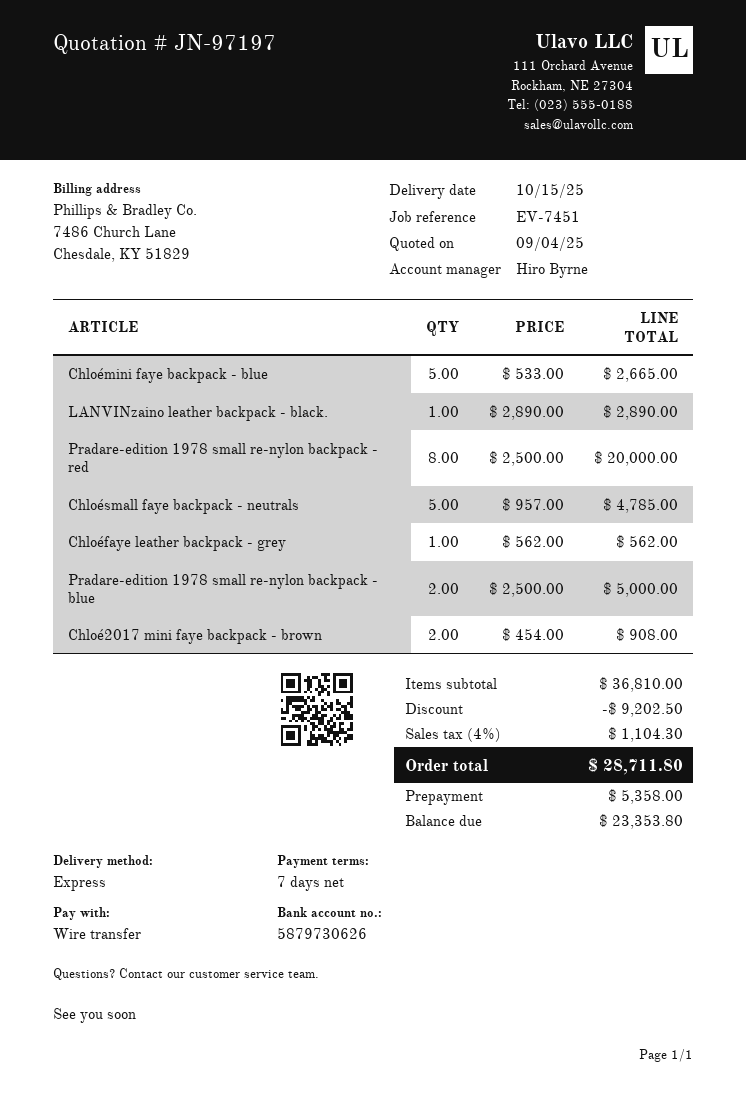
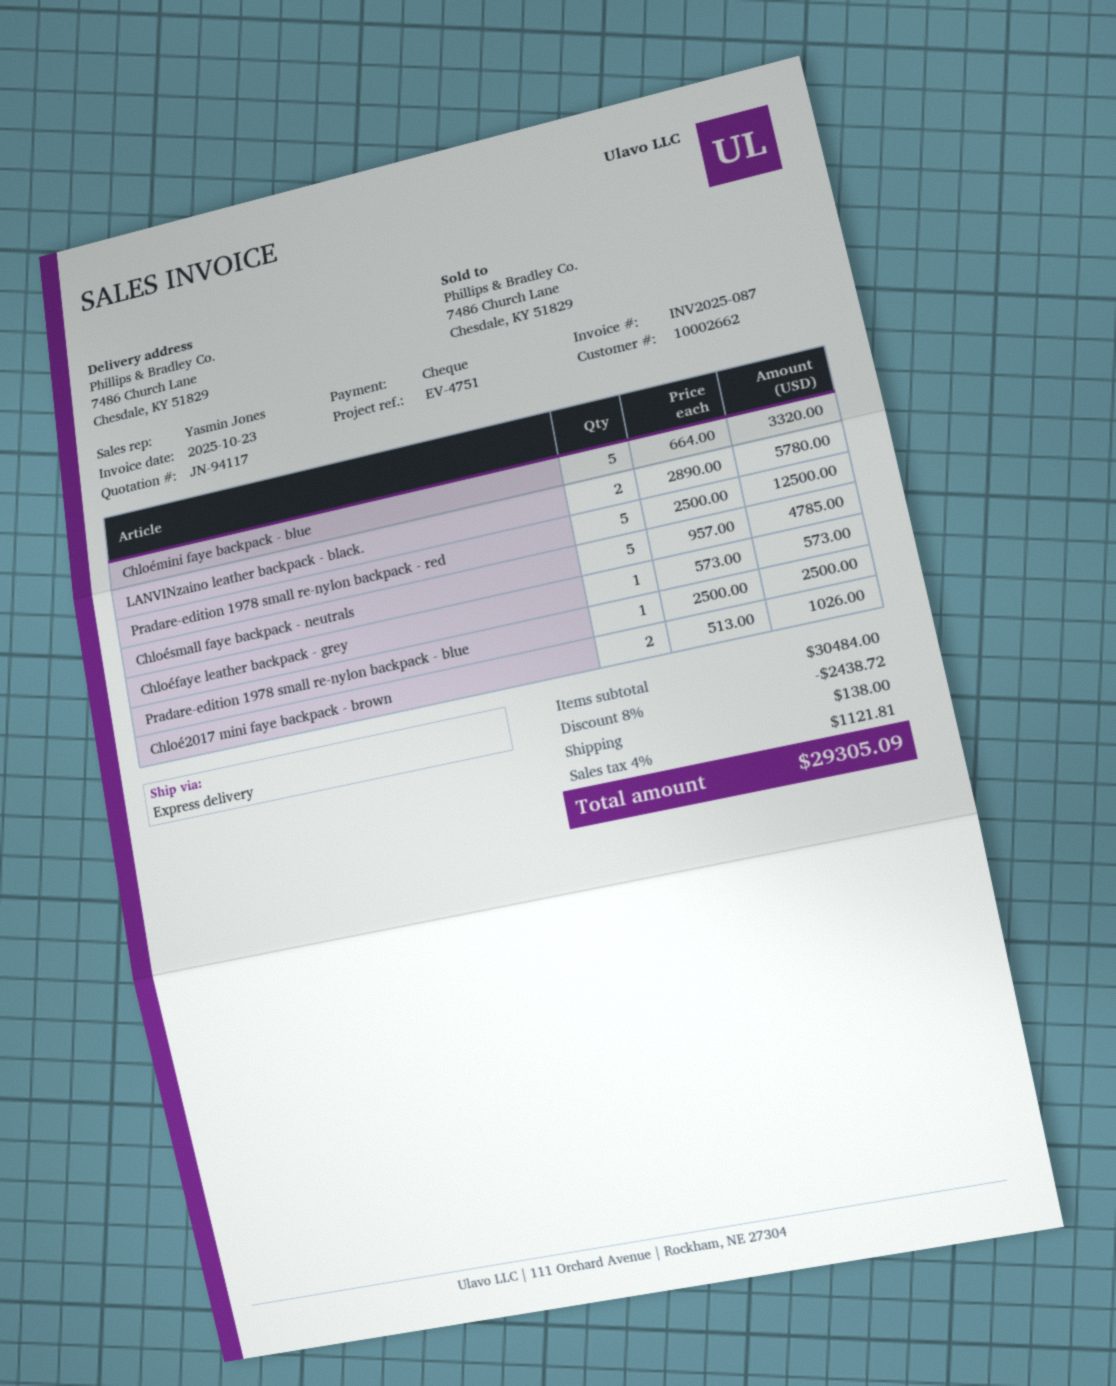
quote number: JN-97197 -> JN-94117
reference: EV-7451 -> EV-4751
sales rep: Hiro Byrne -> Yasmin Jones
payment method: bank transfer -> cheque
Chloémini faye backpack - blue: 5 x 533.00 = 2665.00 -> 5 x 664.00 = 3320.00
LANVINzaino leather backpack - black.: 1 x 2890.00 = 2890.00 -> 2 x 2890.00 = 5780.00
Pradare-edition 1978 small re-nylon backpack - red: 8 x 2500.00 = 20000.00 -> 5 x 2500.00 = 12500.00
Chloéfaye leather backpack - grey: 1 x 562.00 = 562.00 -> 1 x 573.00 = 573.00
Pradare-edition 1978 small re-nylon backpack - blue: 2 x 2500.00 = 5000.00 -> 1 x 2500.00 = 2500.00
Chloé2017 mini faye backpack - brown: 2 x 454.00 = 908.00 -> 2 x 513.00 = 1026.00
subtotal: 36810.00 -> 30484.00
discount: 9202.50 -> 2438.72
shipping: none -> 138.00
tax: 4% = 1104.30 -> 4% = 1121.81
total: 28711.80 -> 29305.09

